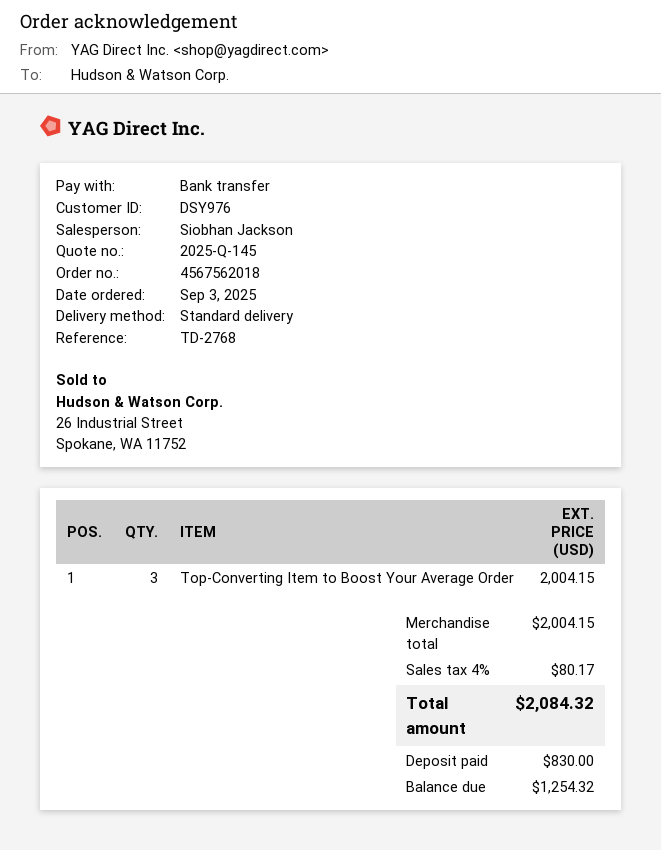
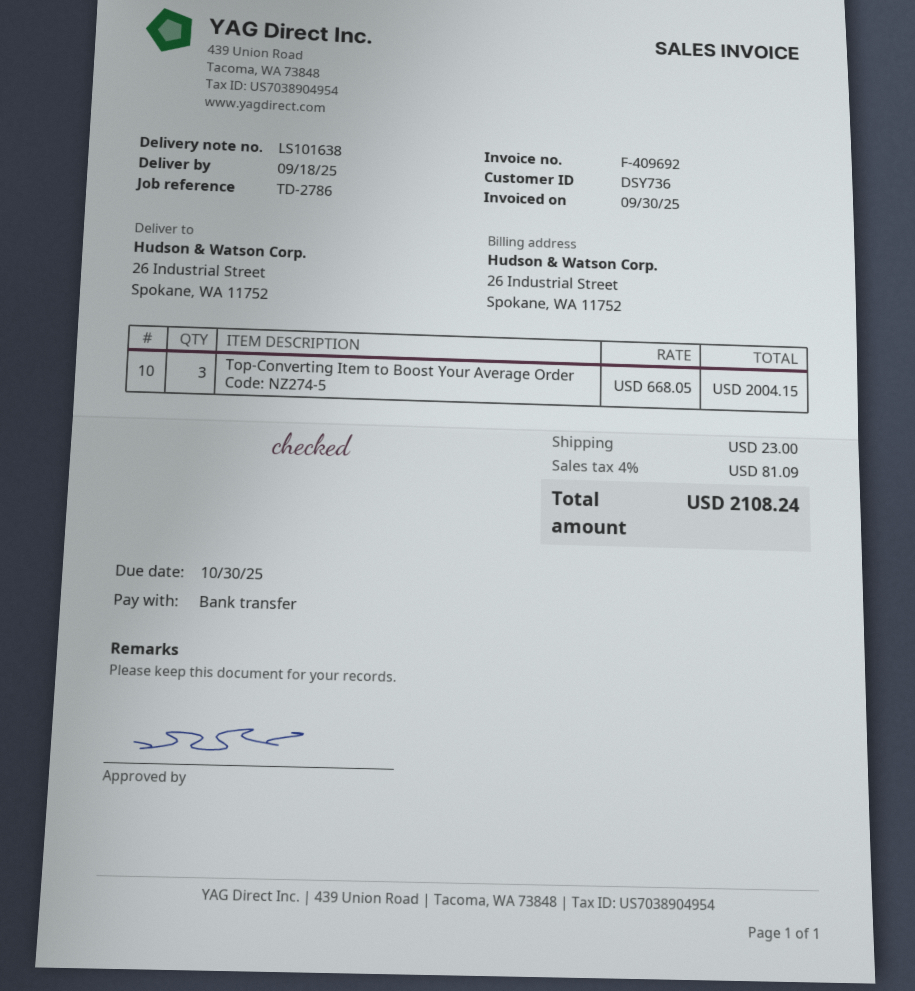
customer number: DSY976 -> DSY736
reference: TD-2768 -> TD-2786
shipping: none -> 23.00
tax: 4% = 80.17 -> 4% = 81.09
total: 2084.32 -> 2108.24

